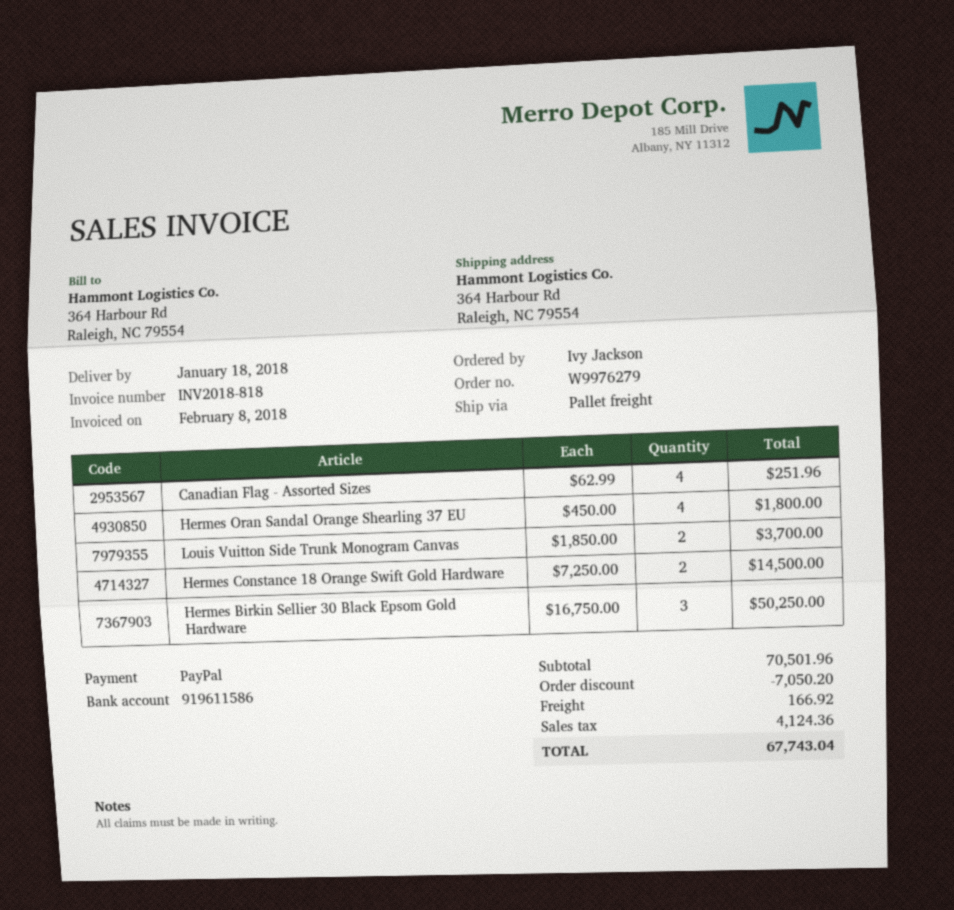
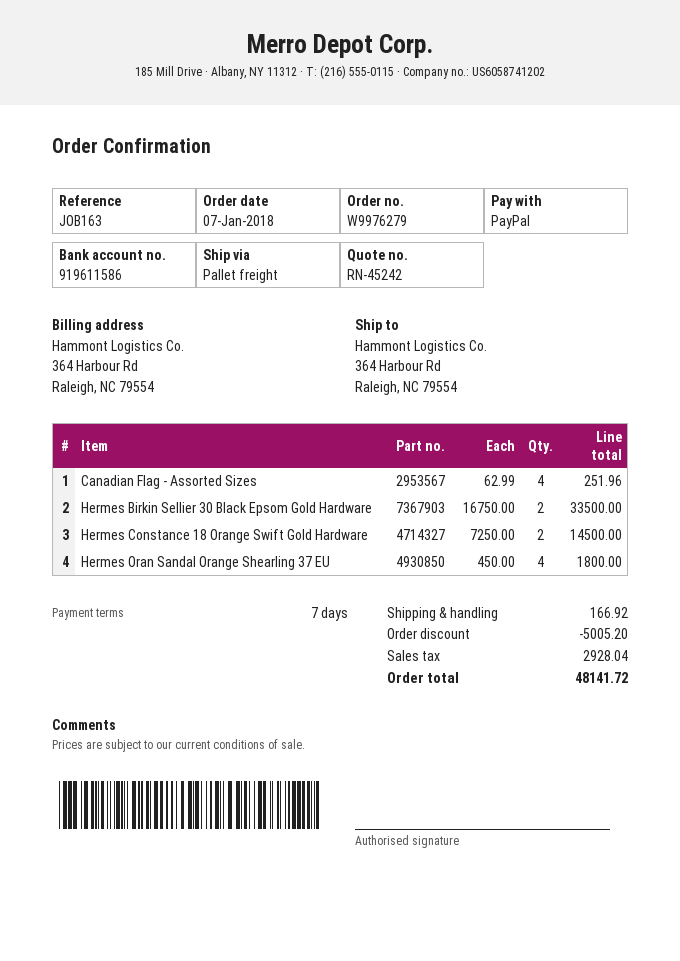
Louis Vuitton Side Trunk Monogram Canvas: 2 x 1850.00 = 3700.00 -> none
Hermes Birkin Sellier 30 Black Epsom Gold Hardware: 3 x 16750.00 = 50250.00 -> 2 x 16750.00 = 33500.00
discount: 7050.20 -> 5005.20
tax: 4124.36 -> 2928.04
total: 67743.04 -> 48141.72

